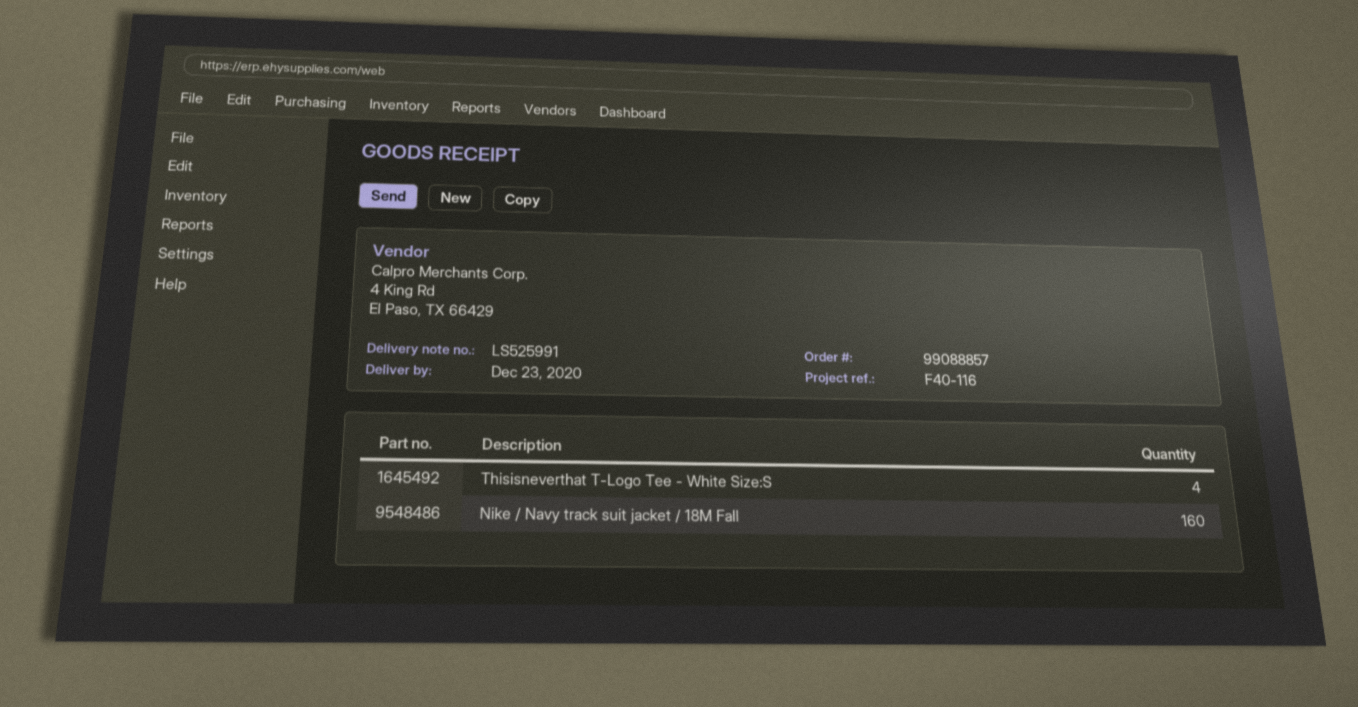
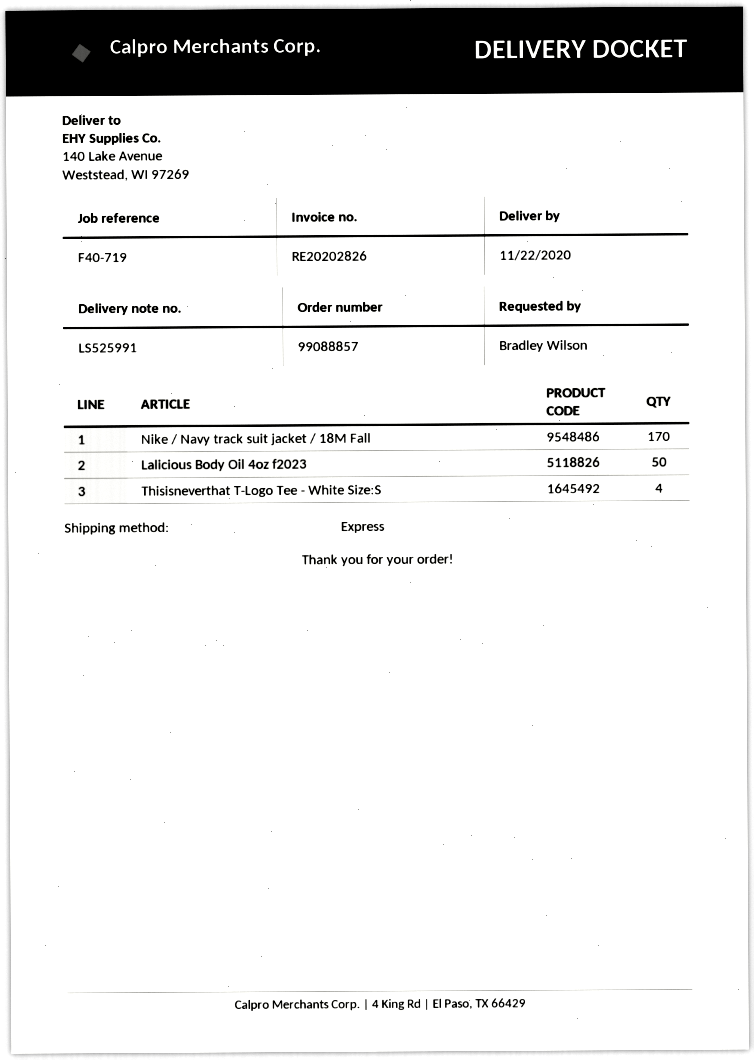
delivery date: 2020-12-23 -> 2020-11-22
reference: F40-116 -> F40-719
Nike / Navy track suit jacket / 18M Fall: 160 -> 170
Lalicious Body Oil 4oz f2023: none -> 50

